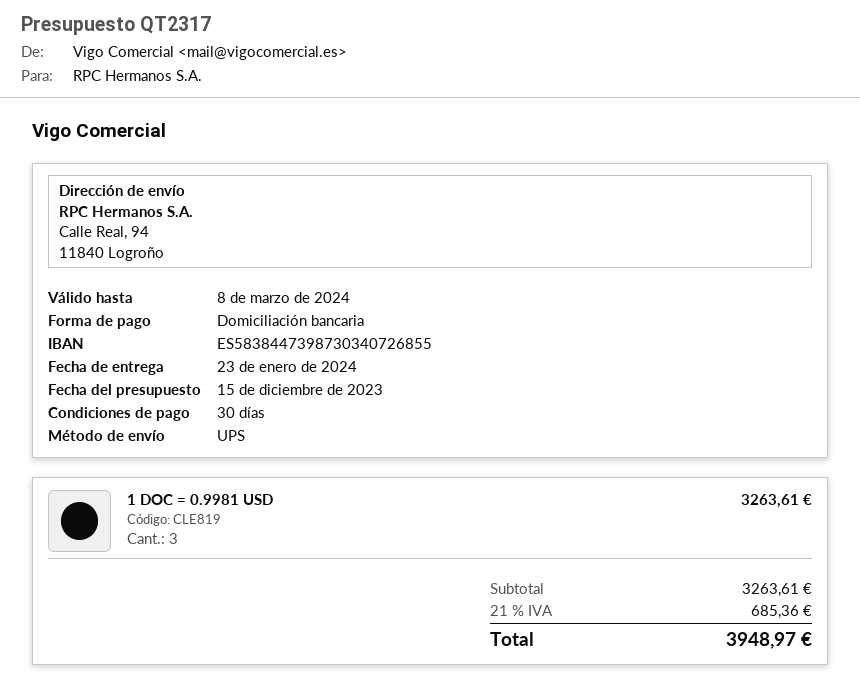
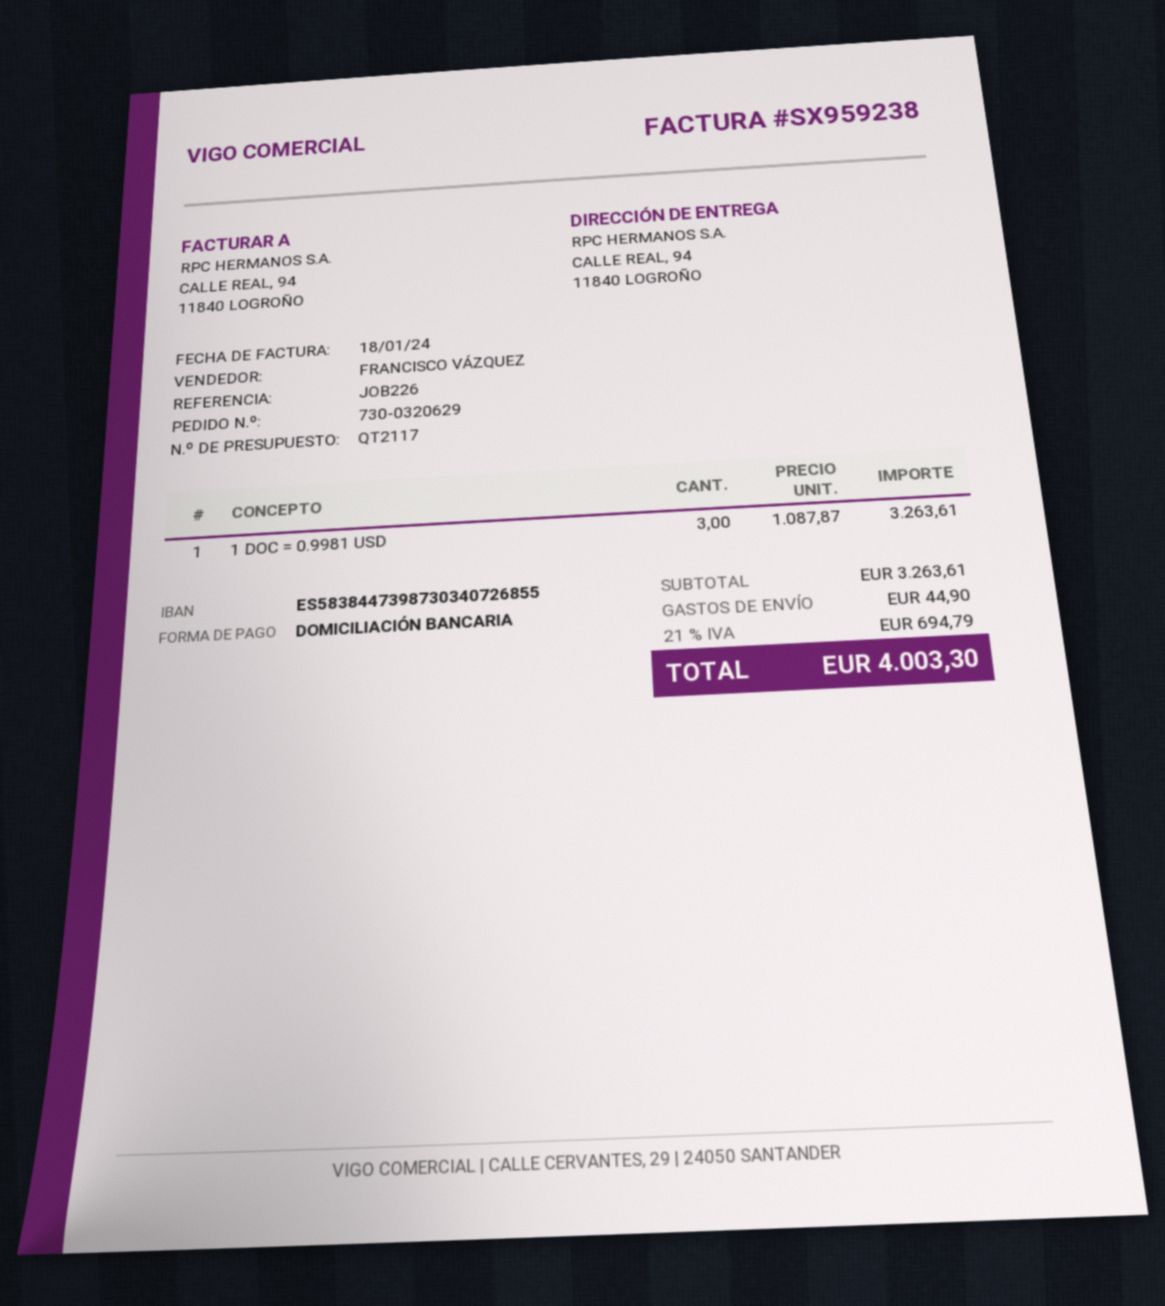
quote number: QT2317 -> QT2117
shipping: none -> 44.90
tax: 21% = 685.36 -> 21% = 694.79
total: 3948.97 -> 4003.30

